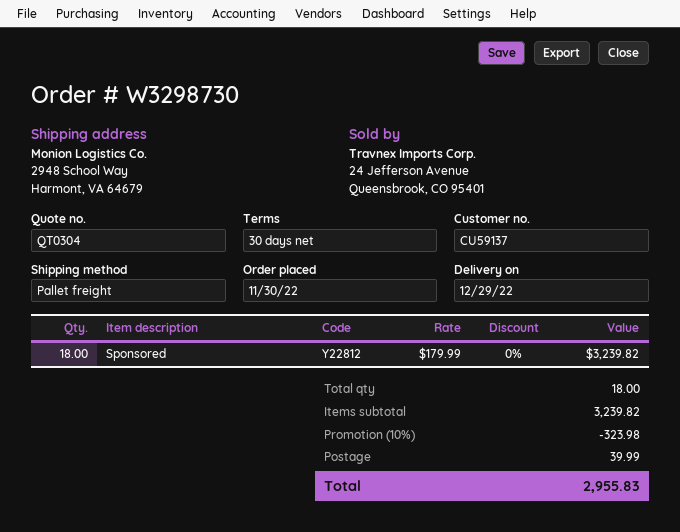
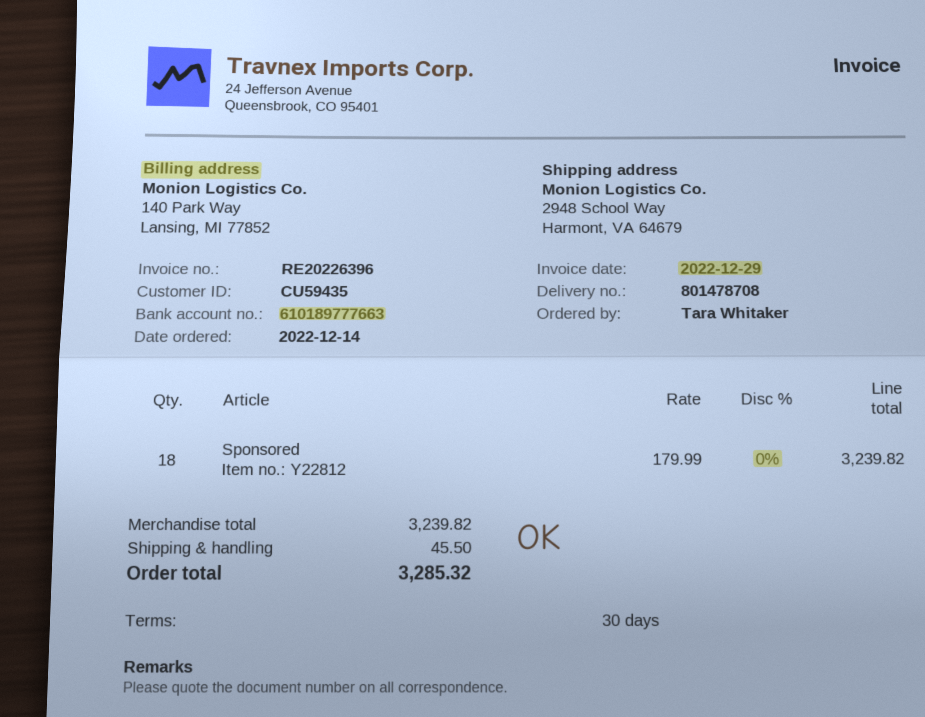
order date: 2022-11-30 -> 2022-12-14
customer number: CU59137 -> CU59435
discount: 10% = 323.98 -> none
shipping: 39.99 -> 45.50
total: 2955.83 -> 3285.32

